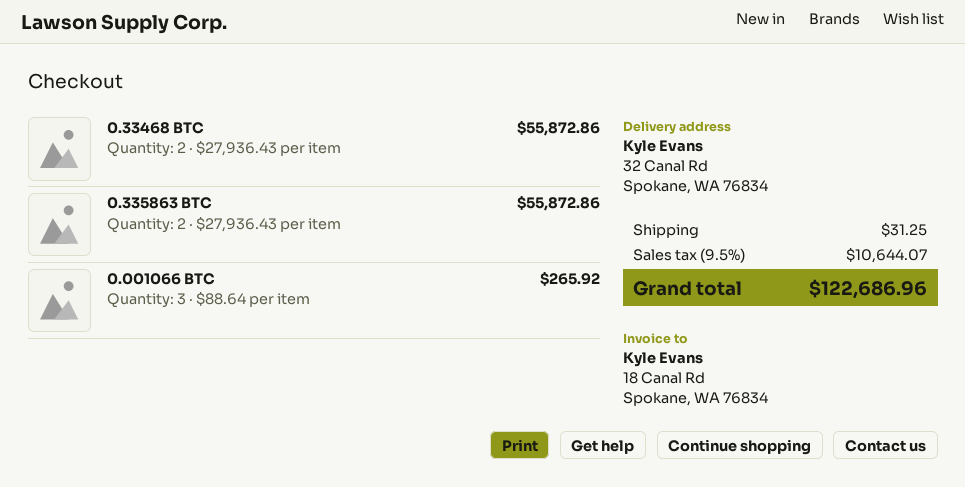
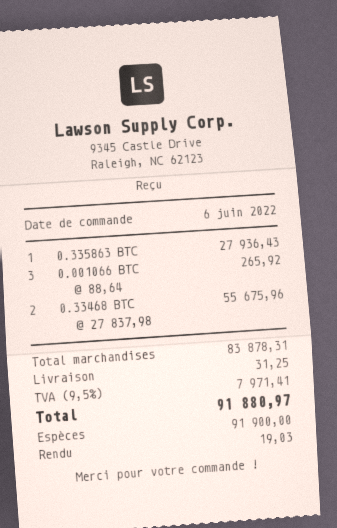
0.33468 BTC: 2 x 27936.43 = 55872.86 -> 2 x 27837.98 = 55675.96
0.335863 BTC: 2 x 27936.43 = 55872.86 -> 1 x 27936.43 = 27936.43
tax: 9.5% = 10644.07 -> 9.5% = 7971.41
total: 122686.96 -> 91880.97

